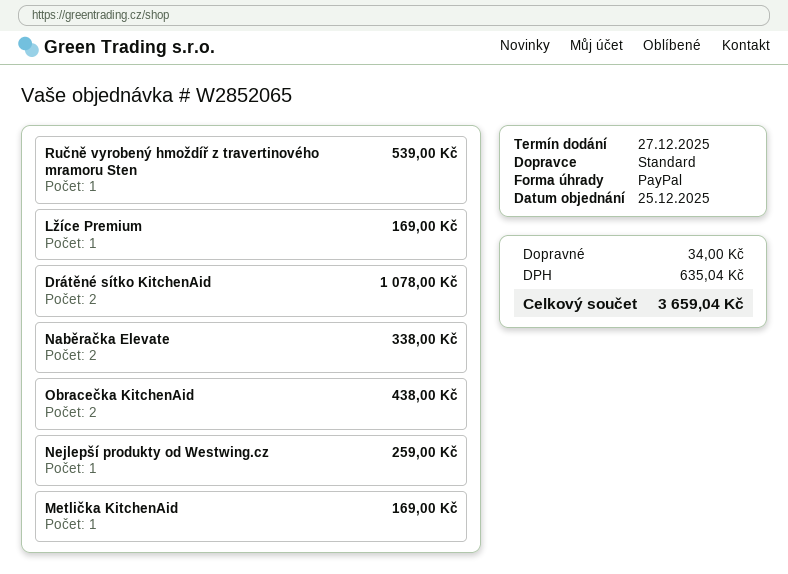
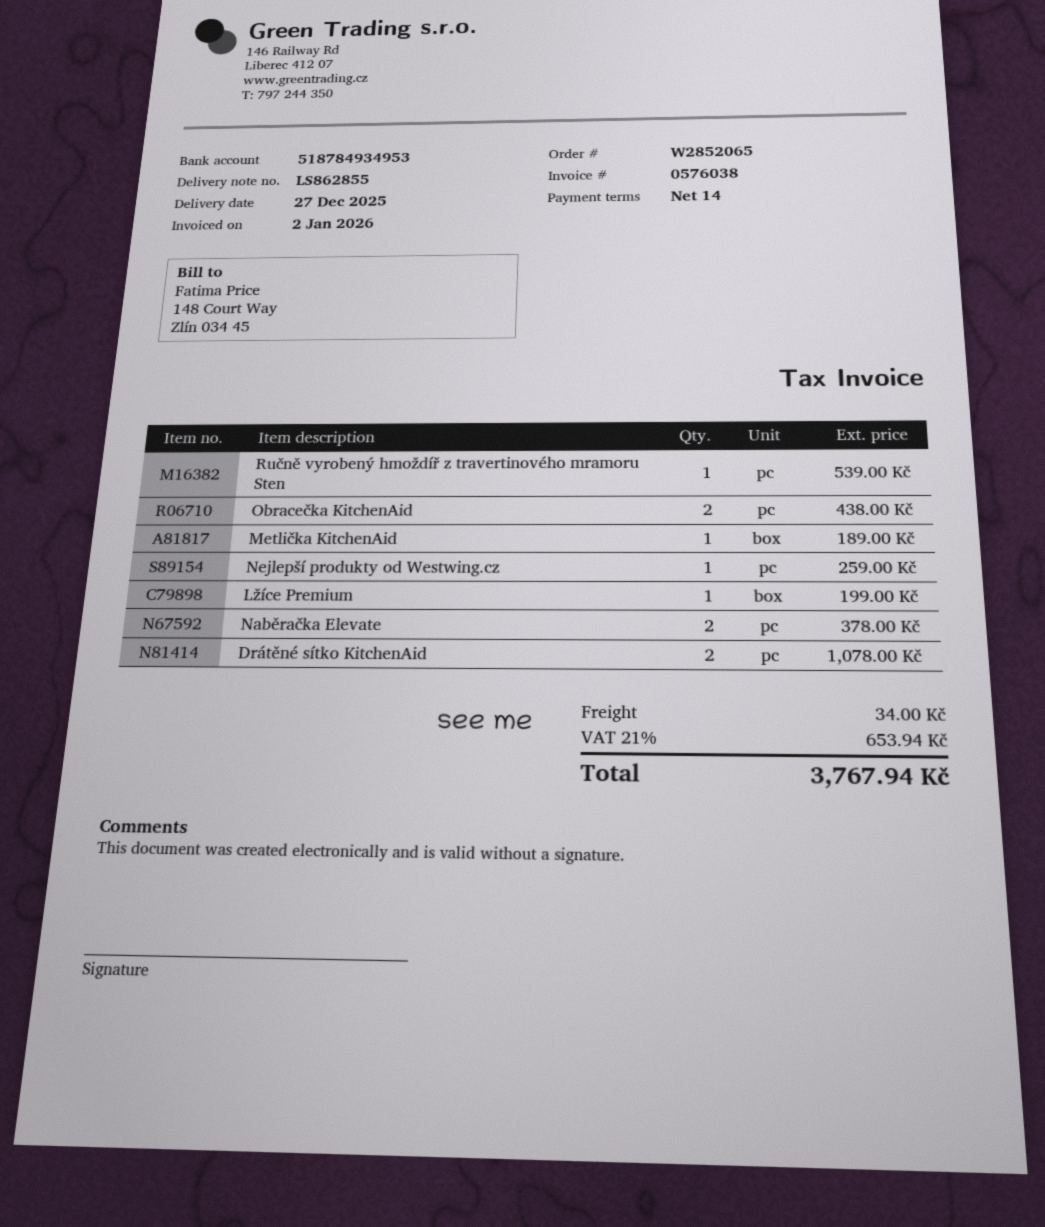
Lžíce Premium: 1 for 169.00 -> 1 for 199.00
Naběračka Elevate: 2 for 338.00 -> 2 for 378.00
Metlička KitchenAid: 1 for 169.00 -> 1 for 189.00
tax: 635.04 -> 653.94
total: 3659.04 -> 3767.94

